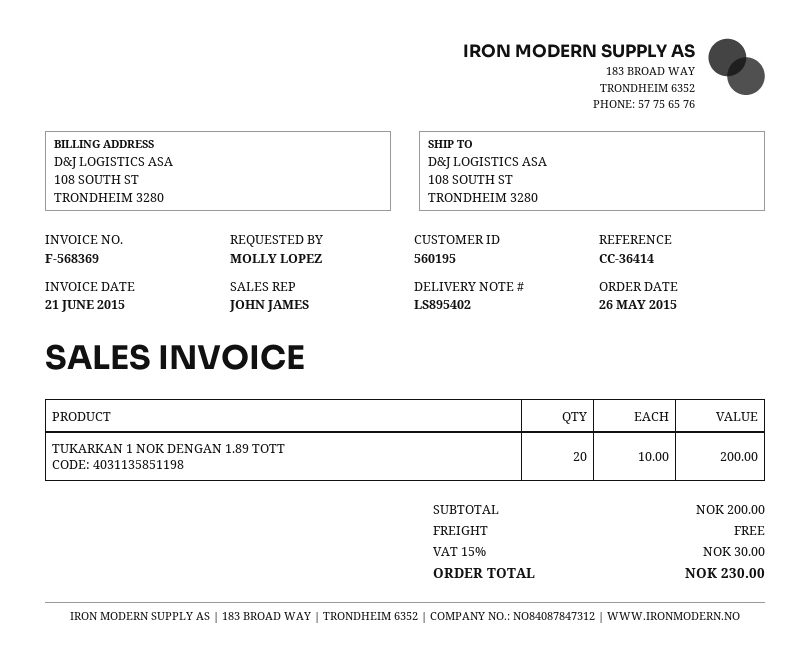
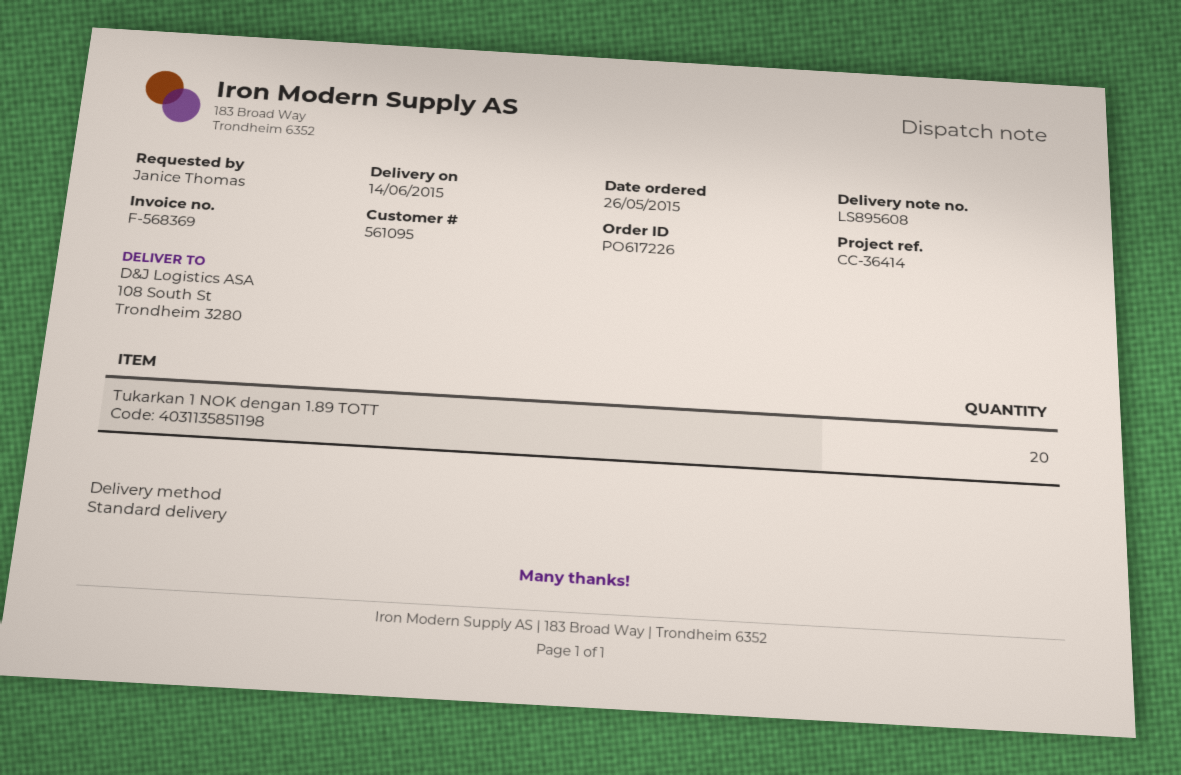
delivery note number: LS895402 -> LS895608
customer number: 560195 -> 561095
ordered by: MOLLY LOPEZ -> Janice Thomas

